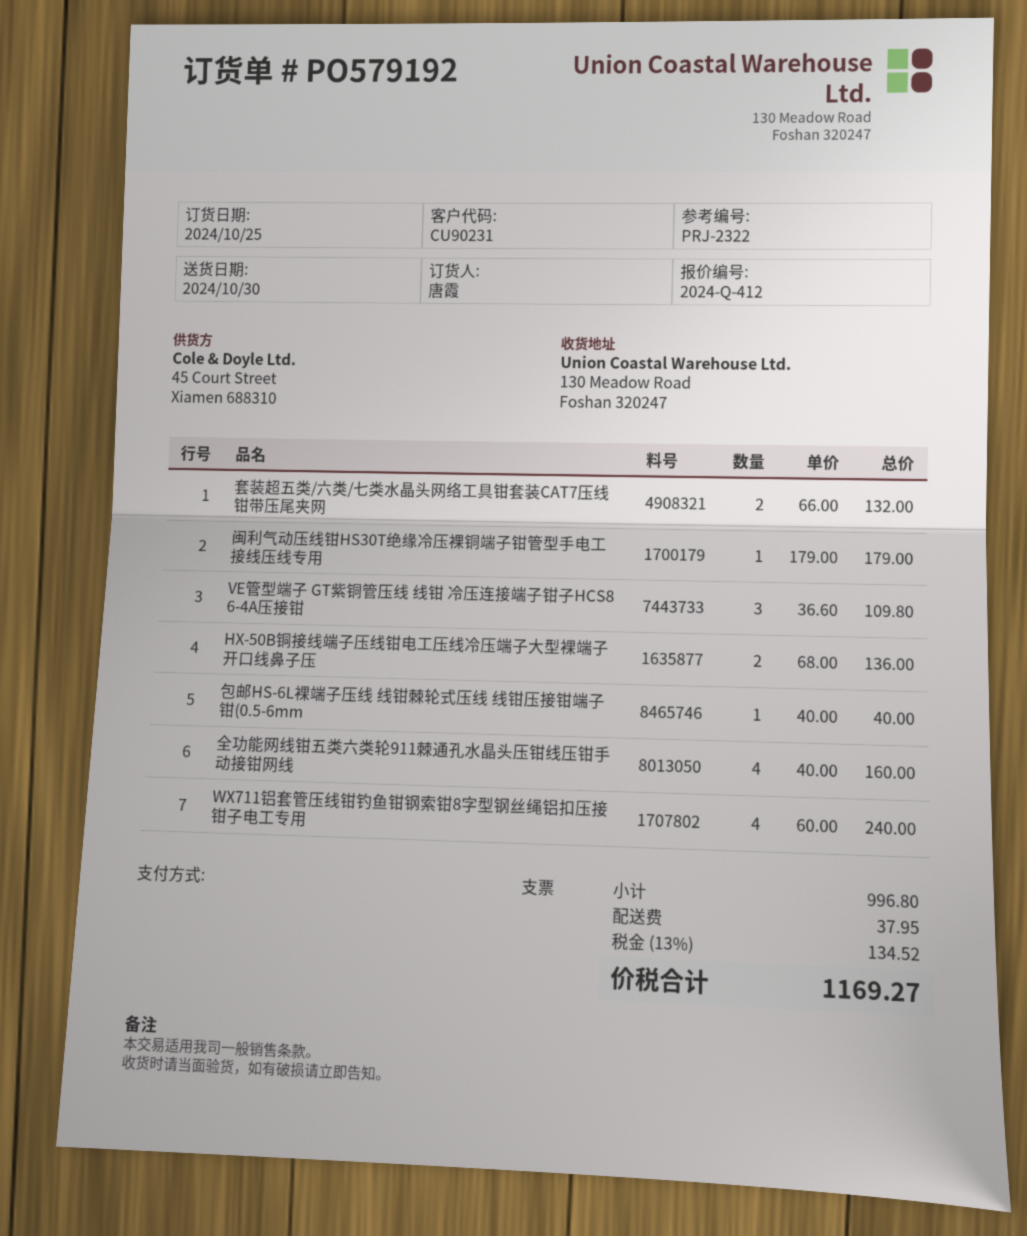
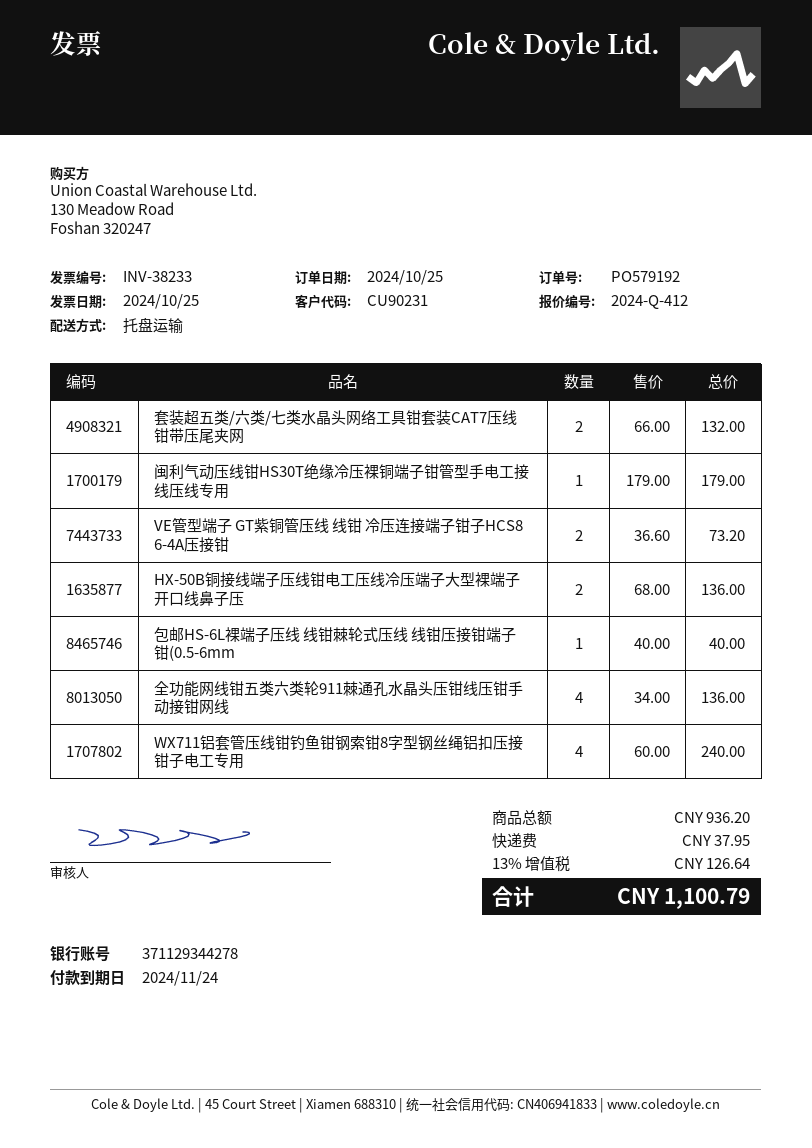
VE管型端子 GT紫铜管压线 线钳 冷压连接端子钳子HCS8 6-4A压接钳: 3 x 36.60 = 109.80 -> 2 x 36.60 = 73.20
全功能网线钳五类六类轮911棘通孔水晶头压钳线压钳手动接钳网线: 4 x 40.00 = 160.00 -> 4 x 34.00 = 136.00
subtotal: 996.80 -> 936.20
tax: 13% = 134.52 -> 13% = 126.64
total: 1169.27 -> 1100.79

